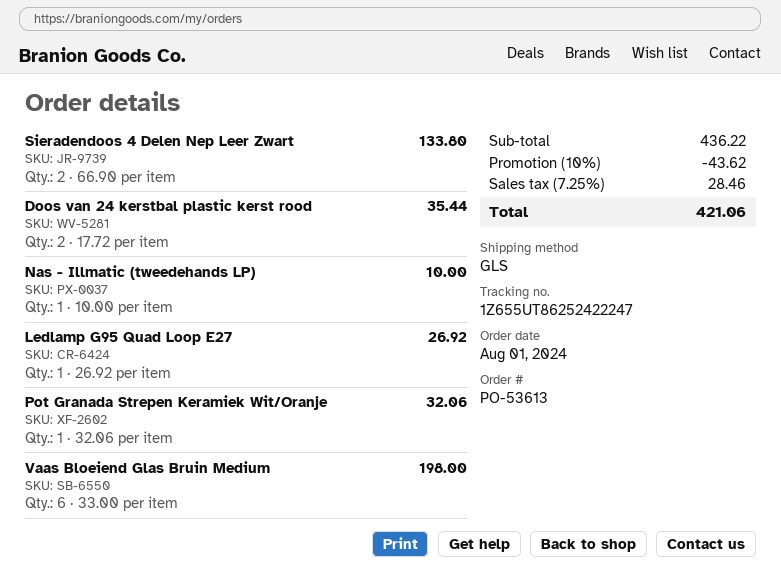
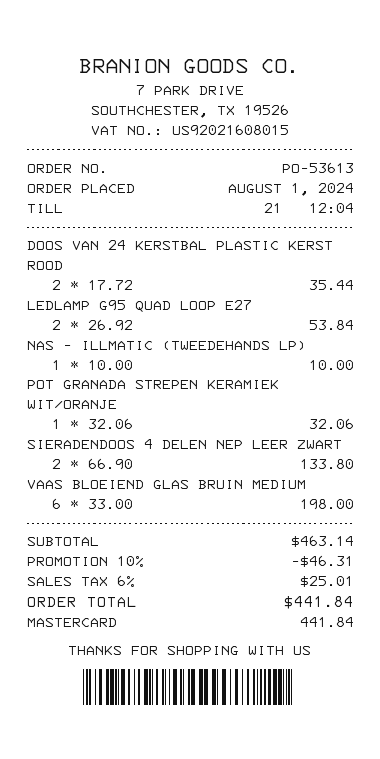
Ledlamp G95 Quad Loop E27: 1 x 26.92 = 26.92 -> 2 x 26.92 = 53.84
subtotal: 436.22 -> 463.14
discount: 10% = 43.62 -> 10% = 46.31
tax: 7.25% = 28.46 -> 6% = 25.01
total: 421.06 -> 441.84

